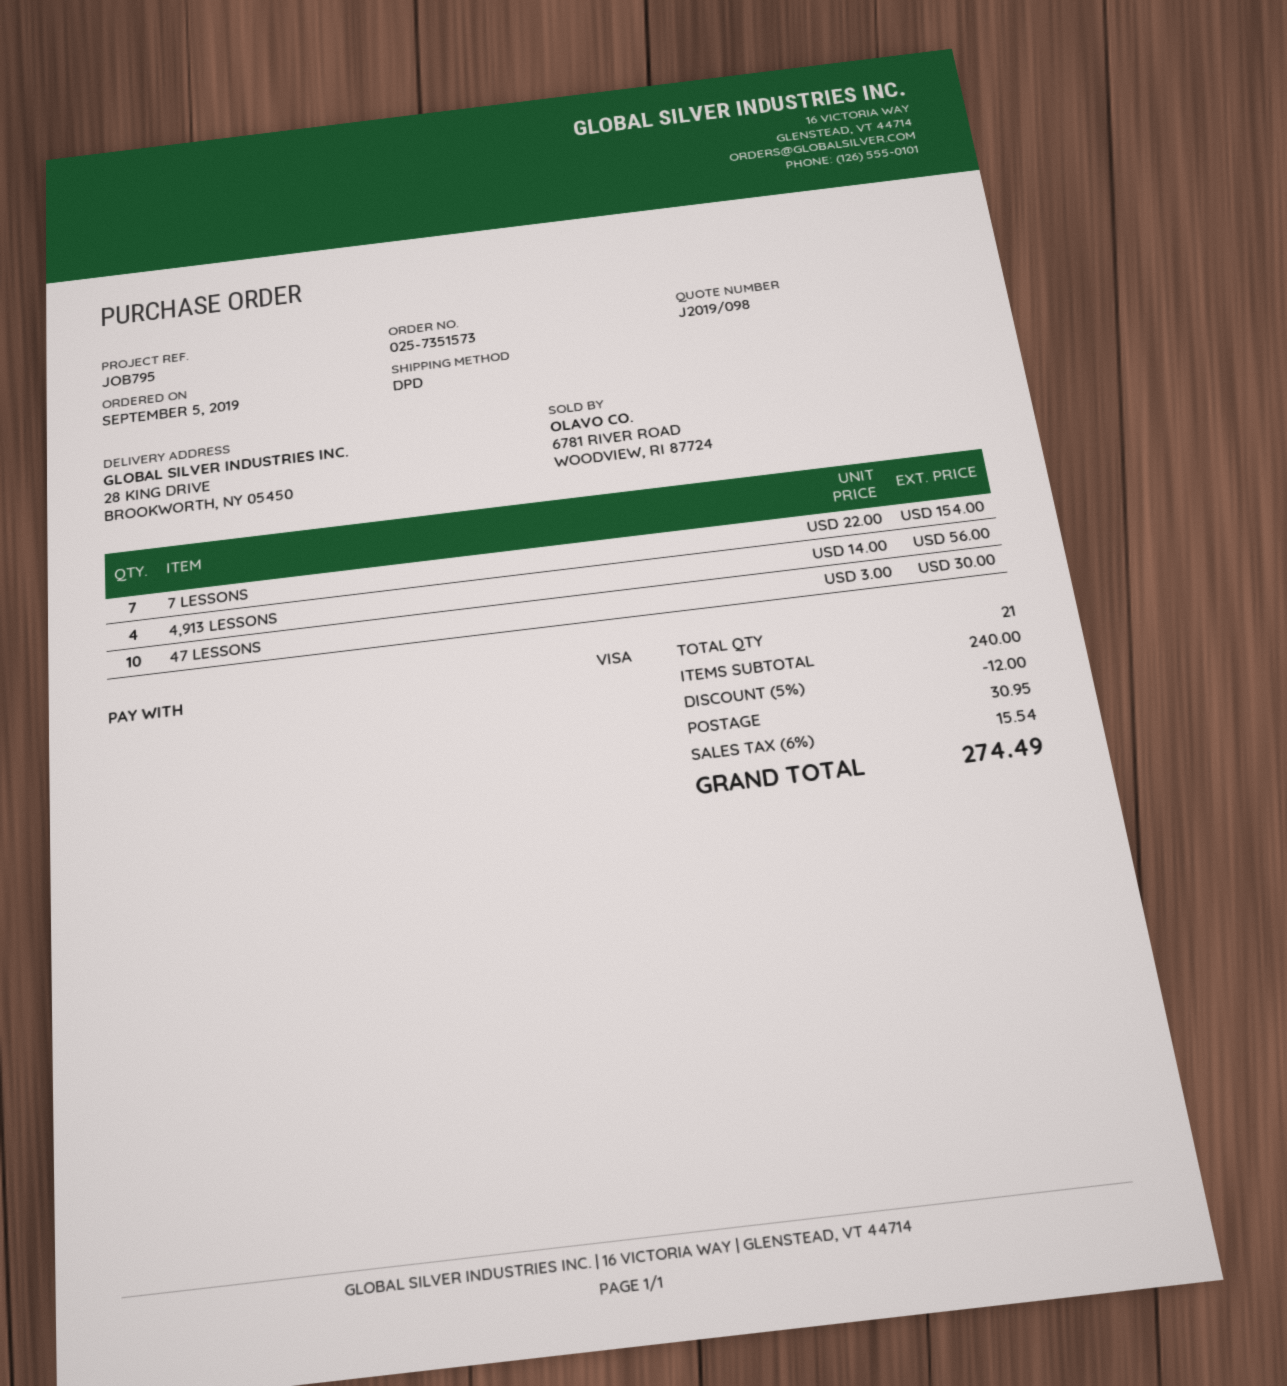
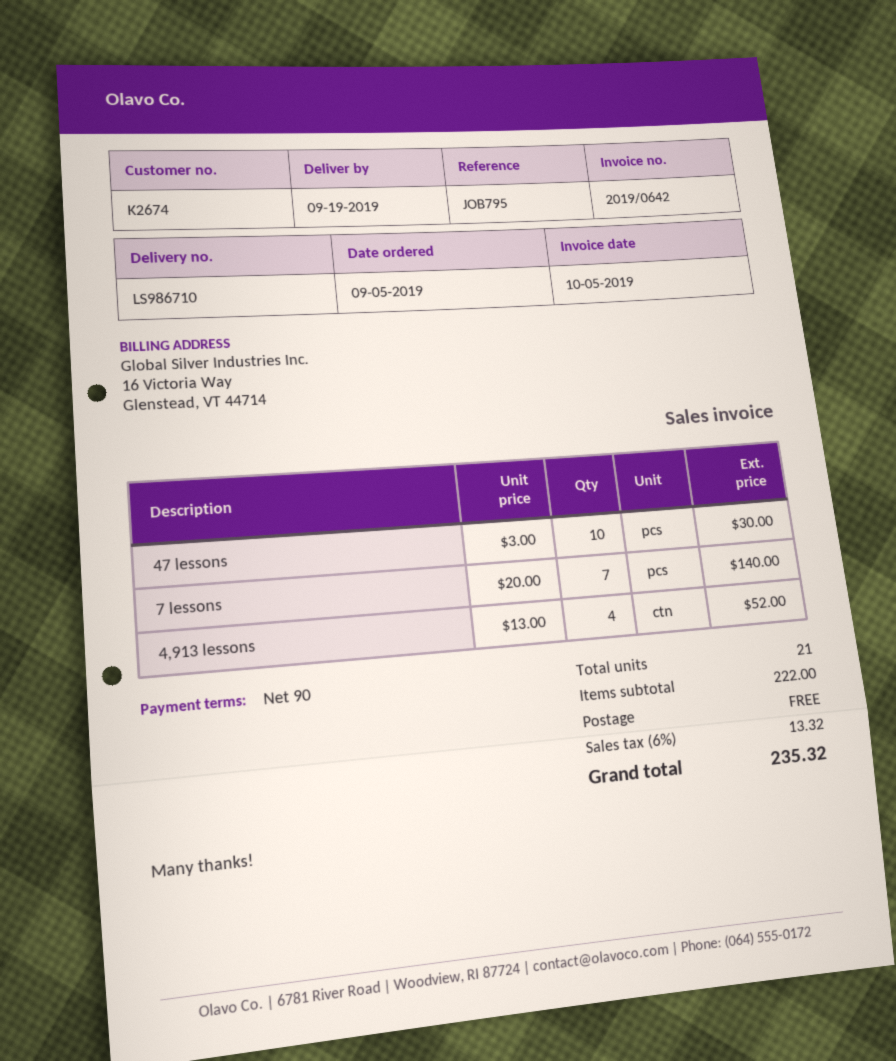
7 LESSONS: 7 x 22.00 = 154.00 -> 7 x 20.00 = 140.00
4,913 LESSONS: 4 x 14.00 = 56.00 -> 4 x 13.00 = 52.00
subtotal: 240.00 -> 222.00
discount: 5% = 12.00 -> none
shipping: 30.95 -> 0.00
tax: 6% = 15.54 -> 6% = 13.32
total: 274.49 -> 235.32

